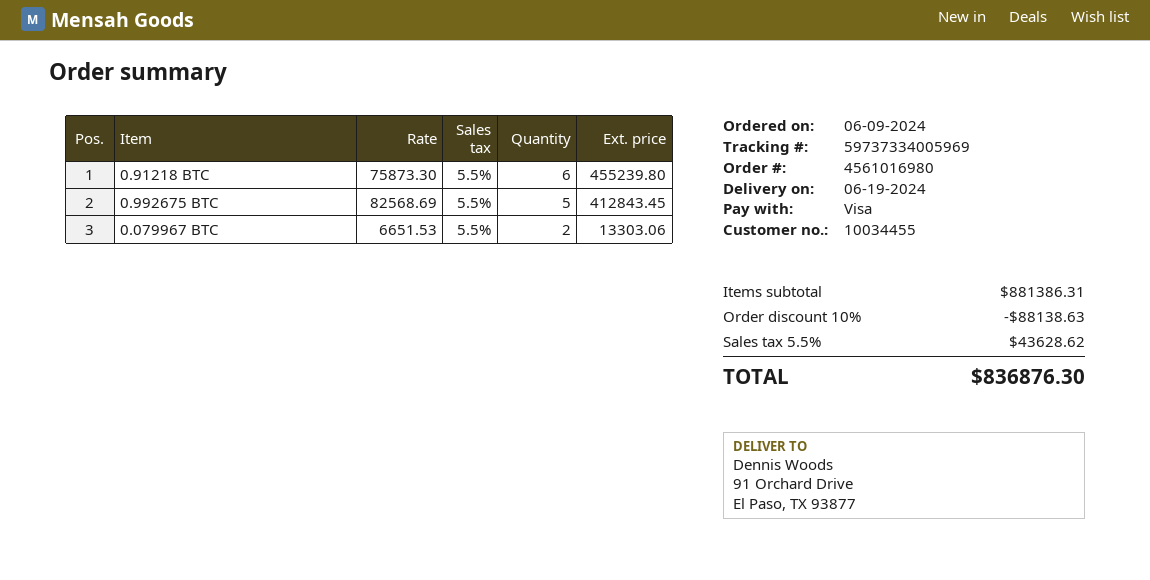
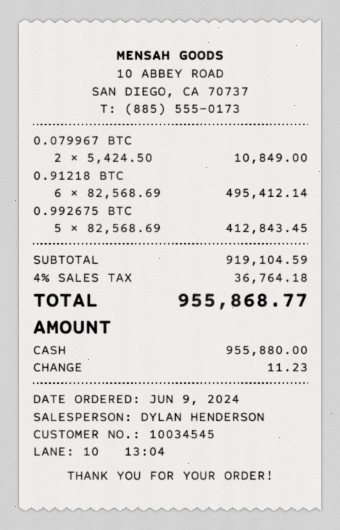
customer number: 10034455 -> 10034545
payment method: Visa -> cash
0.91218 BTC: 6 x 75873.30 = 455239.80 -> 6 x 82568.69 = 495412.14
0.079967 BTC: 2 x 6651.53 = 13303.06 -> 2 x 5424.50 = 10849.00
subtotal: 881386.31 -> 919104.59
discount: 10% = 88138.63 -> none
tax: 5.5% = 43628.62 -> 4% = 36764.18
total: 836876.30 -> 955868.77

